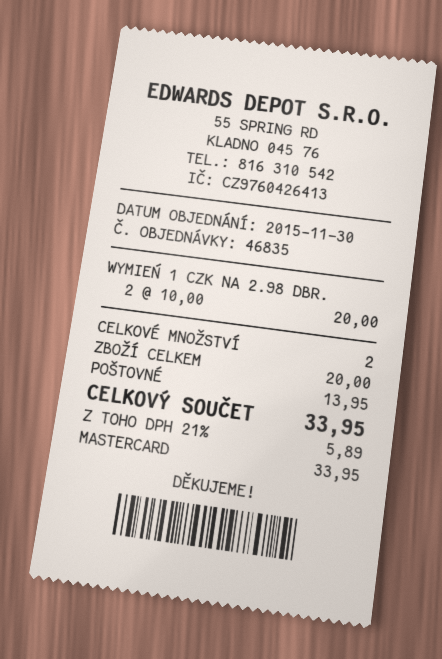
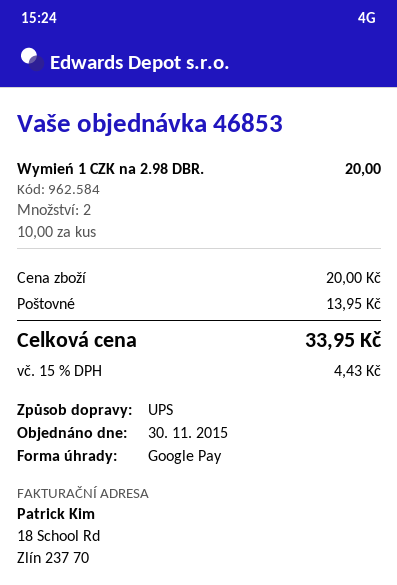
order number: 46835 -> 46853
payment method: Mastercard -> Google Pay
tax: 21% = 5.89 -> 15% = 4.43

